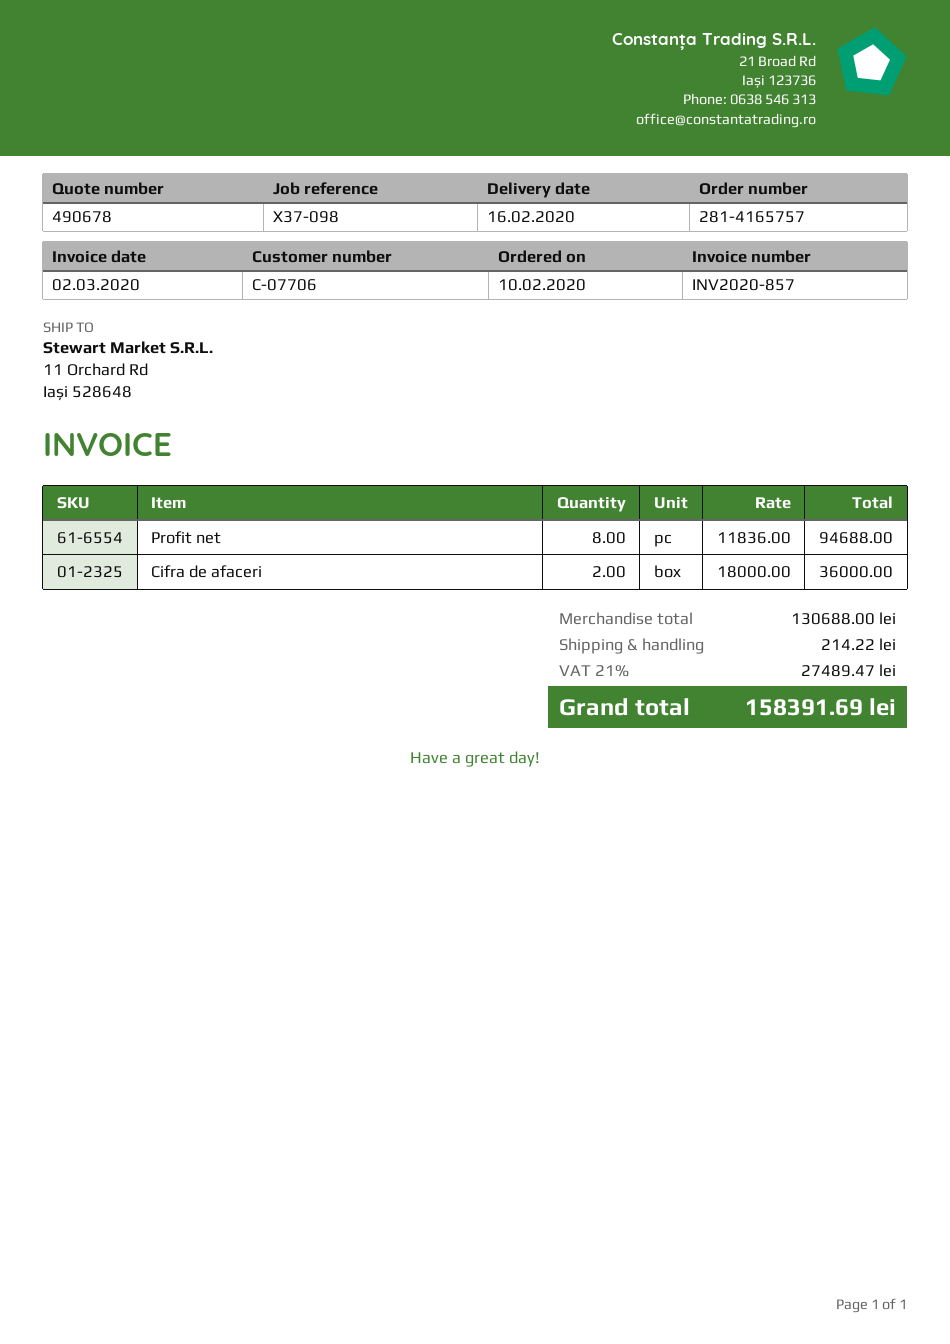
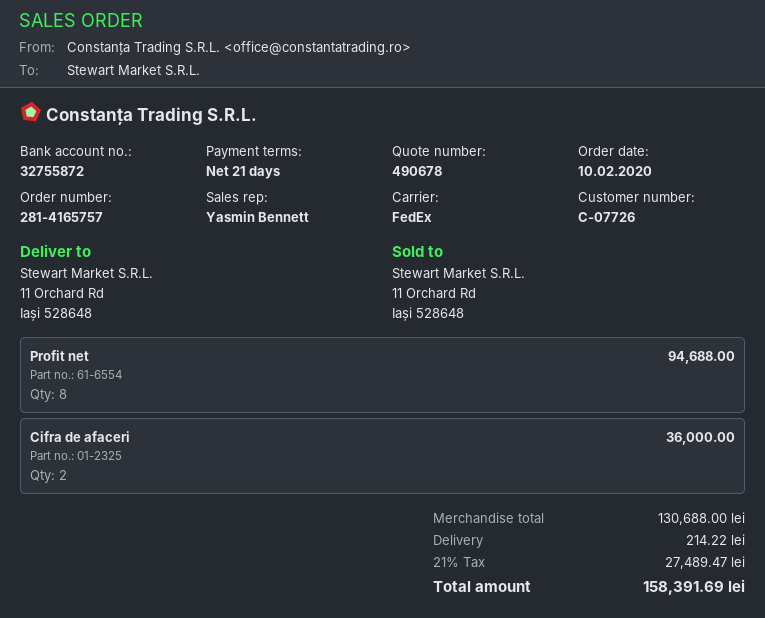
customer number: C-07706 -> C-07726

